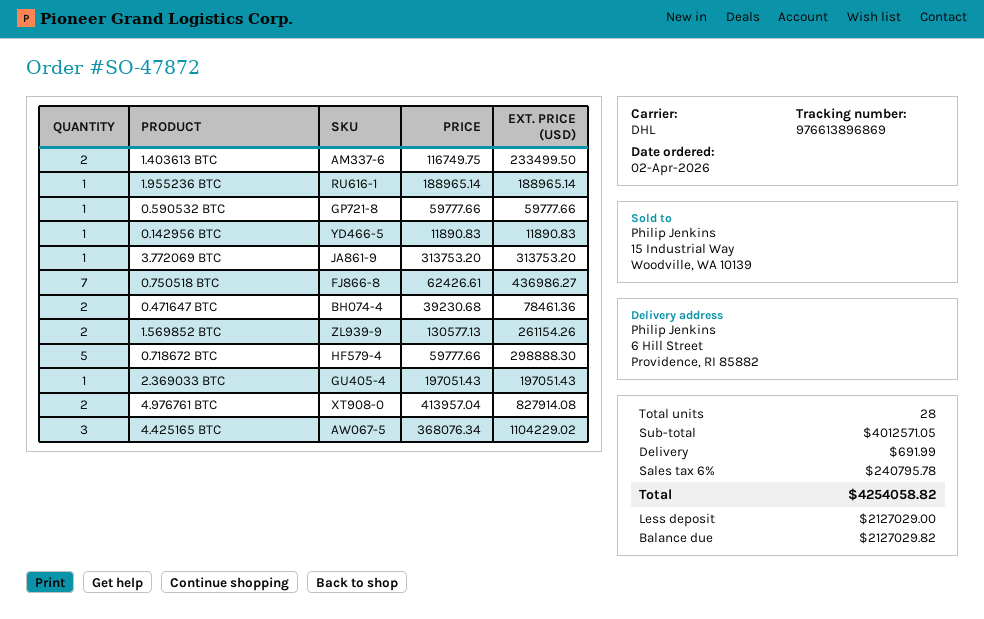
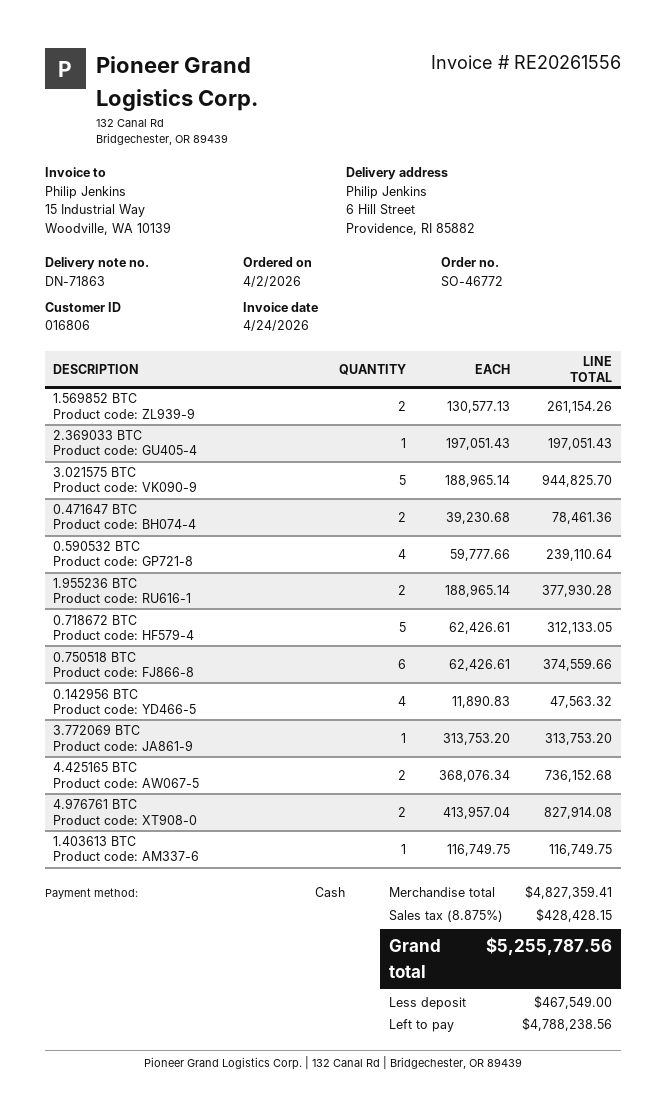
order number: SO-47872 -> SO-46772
1.403613 BTC: 2 x 116749.75 = 233499.50 -> 1 x 116749.75 = 116749.75
1.955236 BTC: 1 x 188965.14 = 188965.14 -> 2 x 188965.14 = 377930.28
0.590532 BTC: 1 x 59777.66 = 59777.66 -> 4 x 59777.66 = 239110.64
0.142956 BTC: 1 x 11890.83 = 11890.83 -> 4 x 11890.83 = 47563.32
0.750518 BTC: 7 x 62426.61 = 436986.27 -> 6 x 62426.61 = 374559.66
0.718672 BTC: 5 x 59777.66 = 298888.30 -> 5 x 62426.61 = 312133.05
4.425165 BTC: 3 x 368076.34 = 1104229.02 -> 2 x 368076.34 = 736152.68
3.021575 BTC: none -> 5 x 188965.14 = 944825.70
subtotal: 4012571.05 -> 4827359.41
shipping: 691.99 -> none
tax: 6% = 240795.78 -> 8.875% = 428428.15
total: 4254058.82 -> 5255787.56
deposit: 2127029.00 -> 467549.00
balance: 2127029.82 -> 4788238.56

